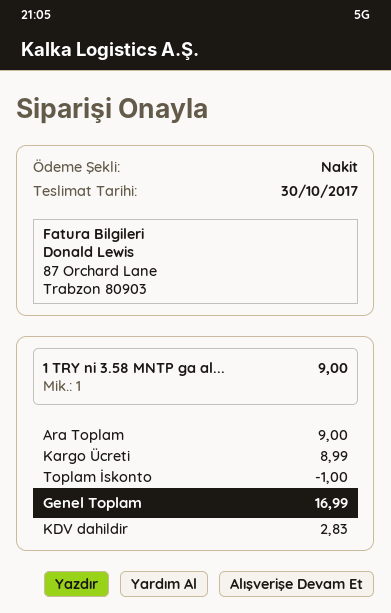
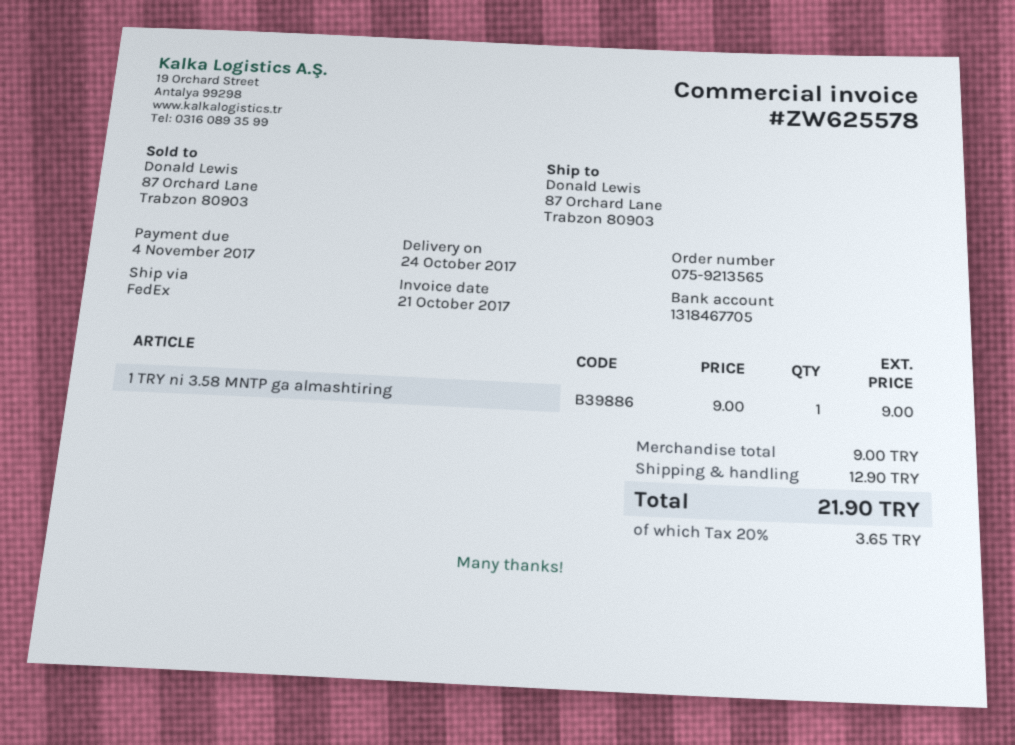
delivery date: 2017-10-30 -> 2017-10-24
discount: 1.00 -> none
shipping: 8.99 -> 12.90
tax: 2.83 -> 3.65
total: 16.99 -> 21.90

